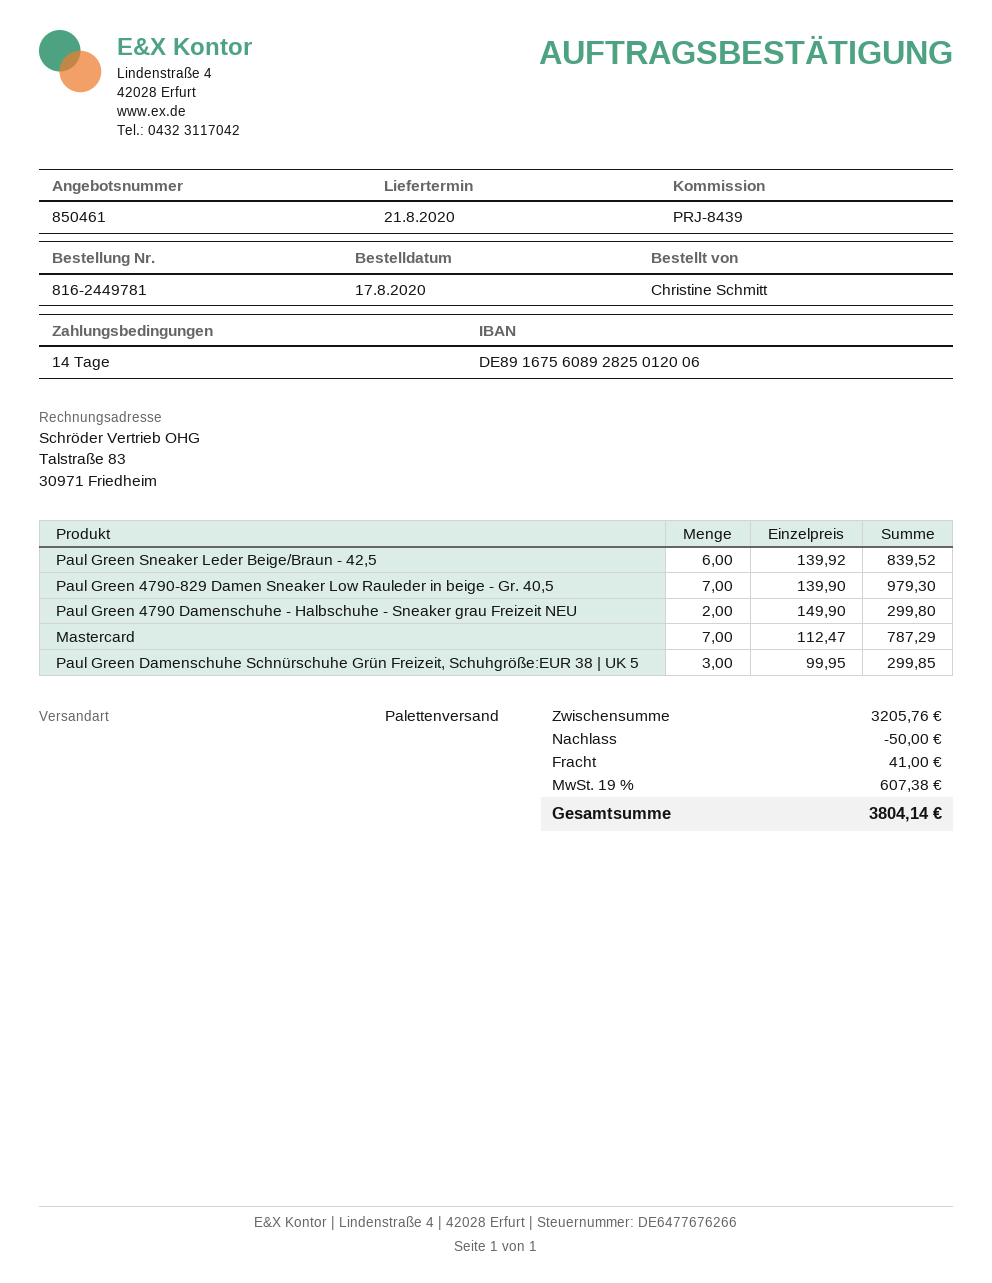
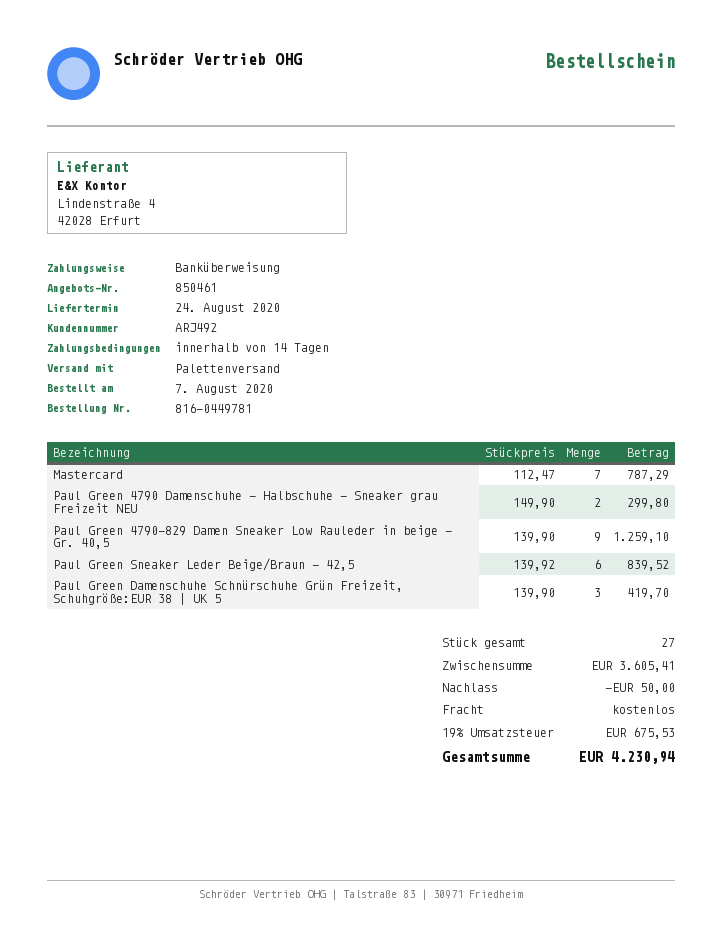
order number: 816-2449781 -> 816-0449781
order date: 2020-08-17 -> 2020-08-07
delivery date: 2020-08-21 -> 2020-08-24
Paul Green 4790-829 Damen Sneaker Low Rauleder in beige - Gr. 40,5: 7 x 139.90 = 979.30 -> 9 x 139.90 = 1259.10
Paul Green Damenschuhe Schnürschuhe Grün Freizeit, Schuhgröße:EUR 38 | UK 5: 3 x 99.95 = 299.85 -> 3 x 139.90 = 419.70
subtotal: 3205.76 -> 3605.41
shipping: 41.00 -> 0.00
tax: 19% = 607.38 -> 19% = 675.53
total: 3804.14 -> 4230.94

